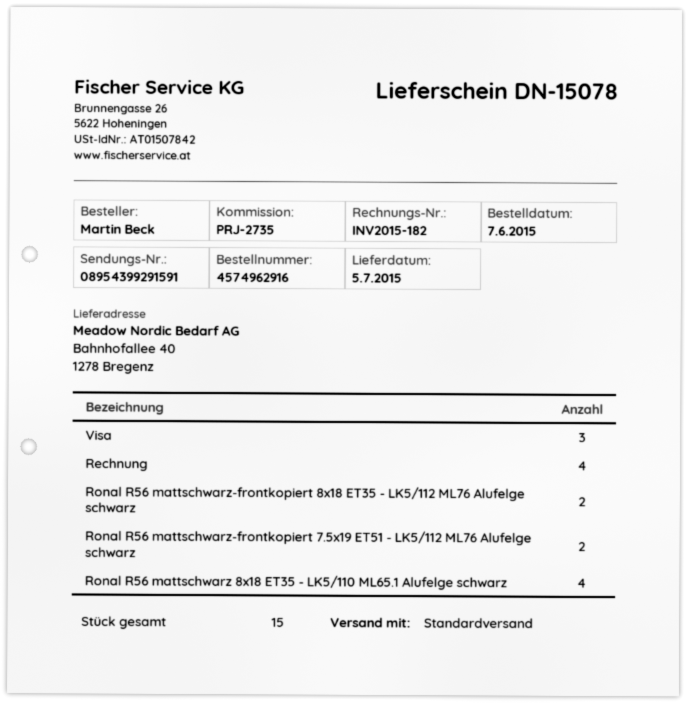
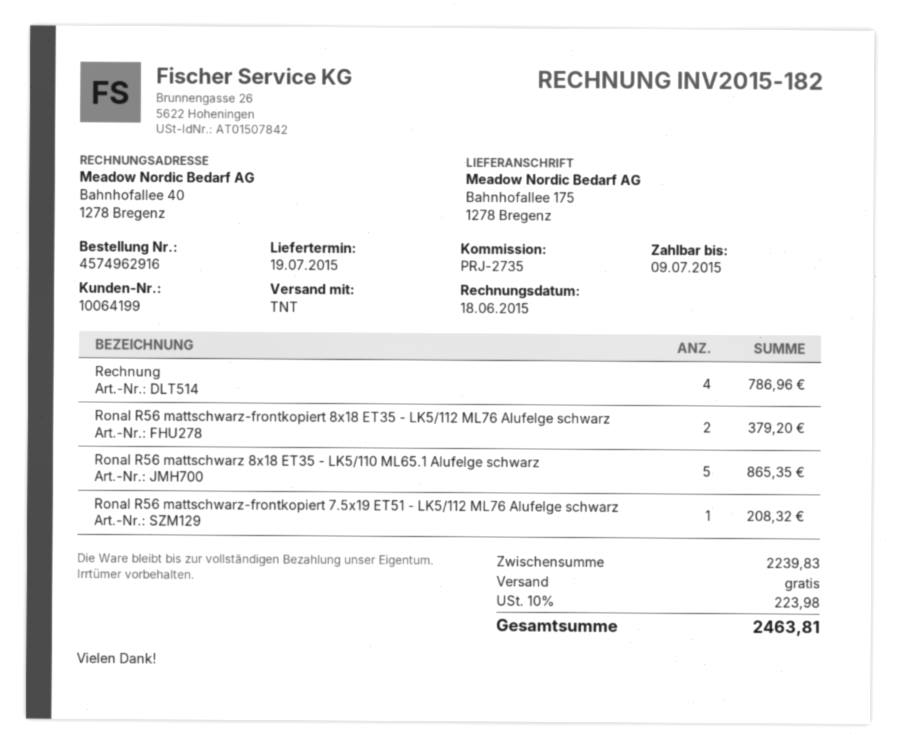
delivery date: 2015-07-05 -> 2015-07-19
shipping method: standard -> TNT
ship to: Bahnhofallee 40, 1278 Bregenz -> Bahnhofallee 175, 1278 Bregenz
Visa: 3 -> none
Ronal R56 mattschwarz-frontkopiert 7.5x19 ET51 - LK5/112 ML76 Alufelge schwarz: 2 -> 1
Ronal R56 mattschwarz 8x18 ET35 - LK5/110 ML65.1 Alufelge schwarz: 4 -> 5

